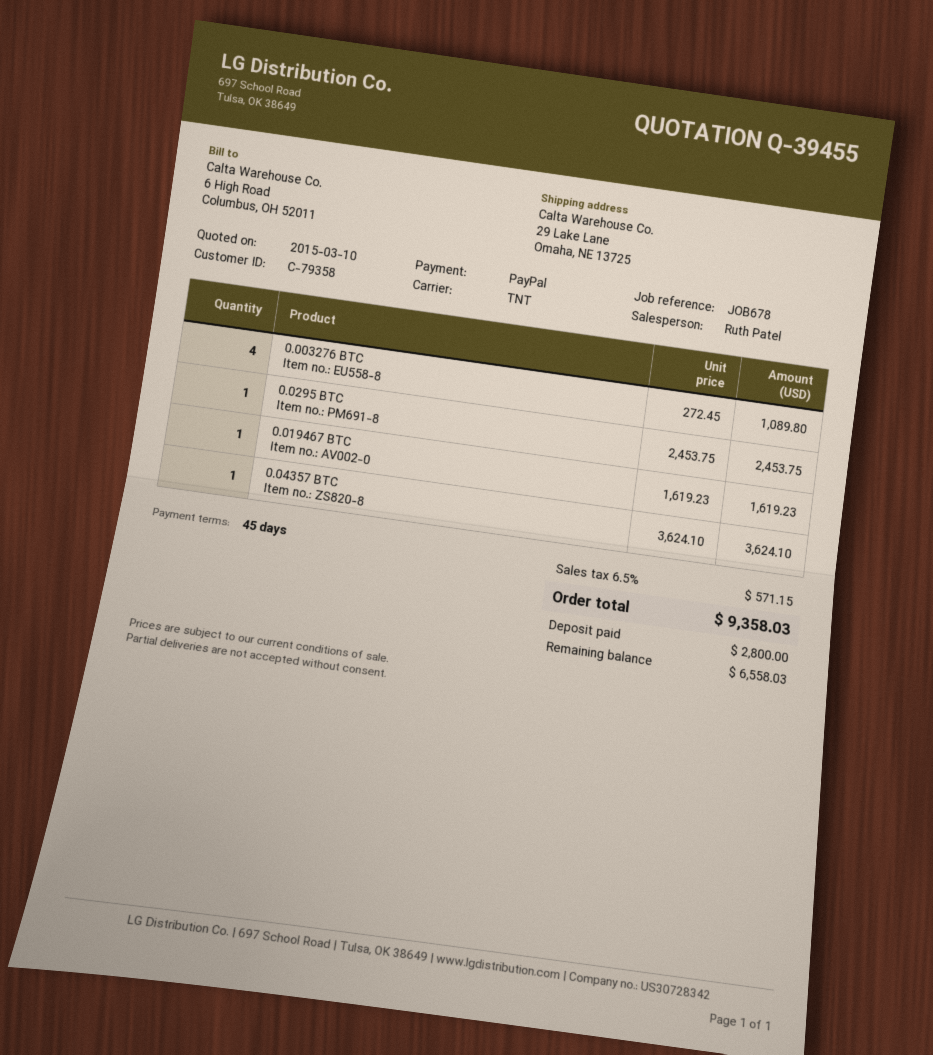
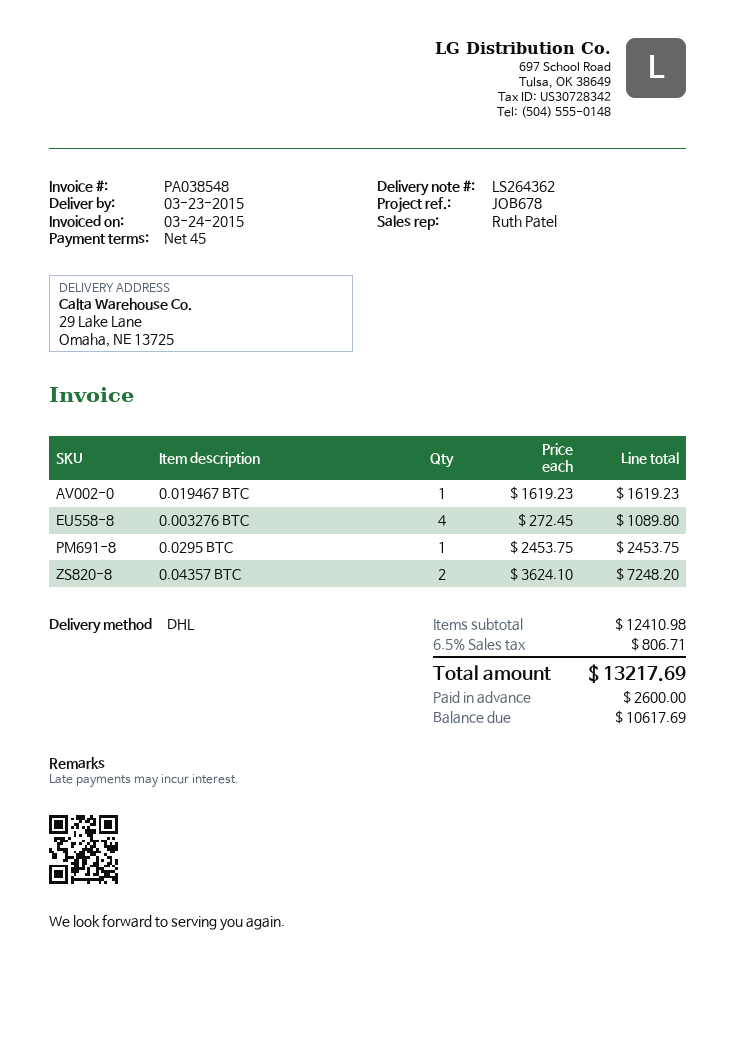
shipping method: TNT -> DHL
0.04357 BTC: 1 x 3624.10 = 3624.10 -> 2 x 3624.10 = 7248.20
tax: 6.5% = 571.15 -> 6.5% = 806.71
total: 9358.03 -> 13217.69
deposit: 2800.00 -> 2600.00
balance: 6558.03 -> 10617.69

